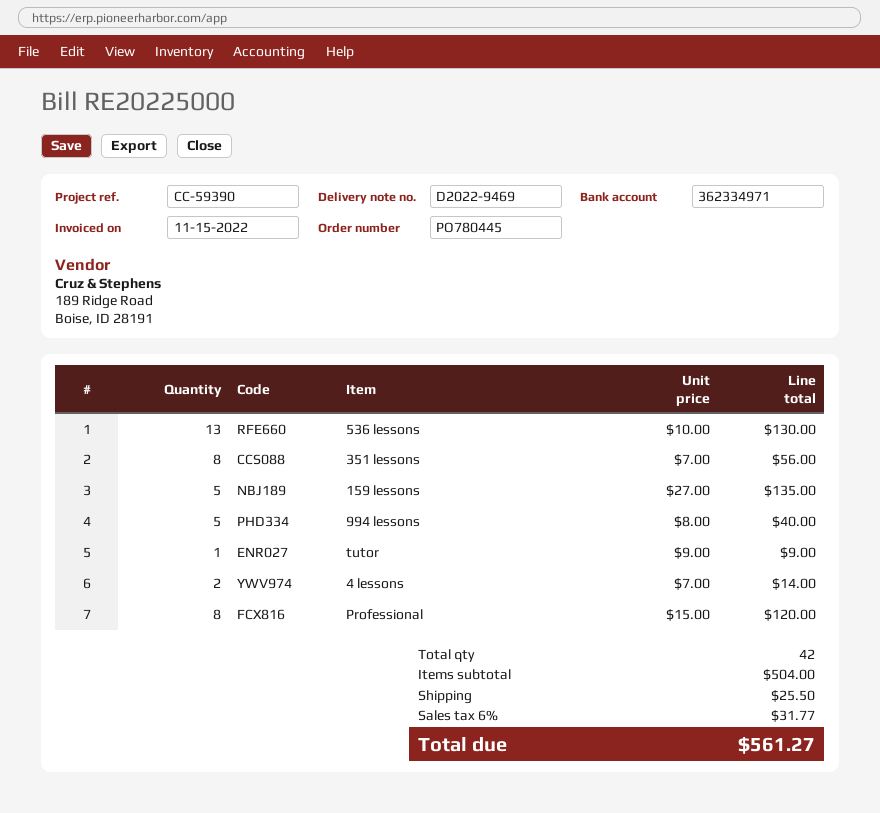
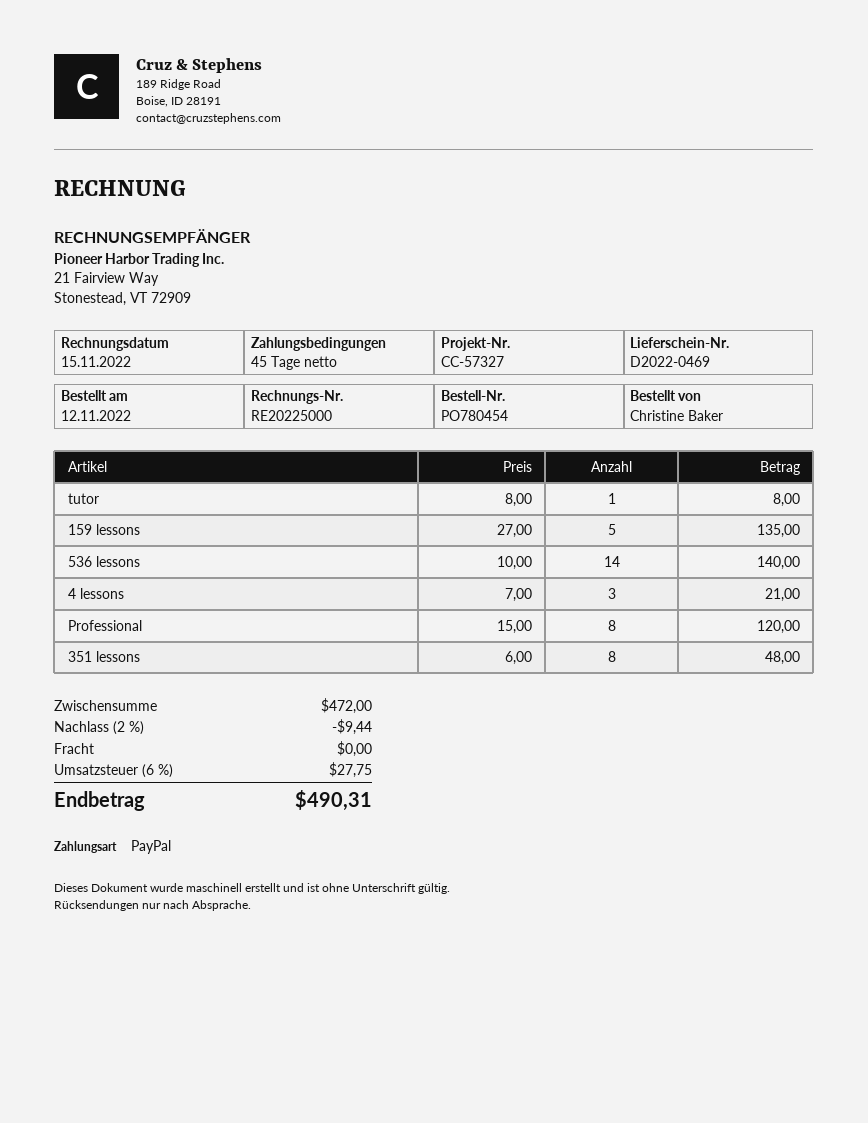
order number: PO780445 -> PO780454
delivery note number: D2022-9469 -> D2022-0469
reference: CC-59390 -> CC-57327
536 lessons: 13 x 10.00 = 130.00 -> 14 x 10.00 = 140.00
351 lessons: 8 x 7.00 = 56.00 -> 8 x 6.00 = 48.00
994 lessons: 5 x 8.00 = 40.00 -> none
tutor: 1 x 9.00 = 9.00 -> 1 x 8.00 = 8.00
4 lessons: 2 x 7.00 = 14.00 -> 3 x 7.00 = 21.00
subtotal: 504.00 -> 472.00
discount: none -> 2% = 9.44
shipping: 25.50 -> 0.00
tax: 6% = 31.77 -> 6% = 27.75
total: 561.27 -> 490.31

